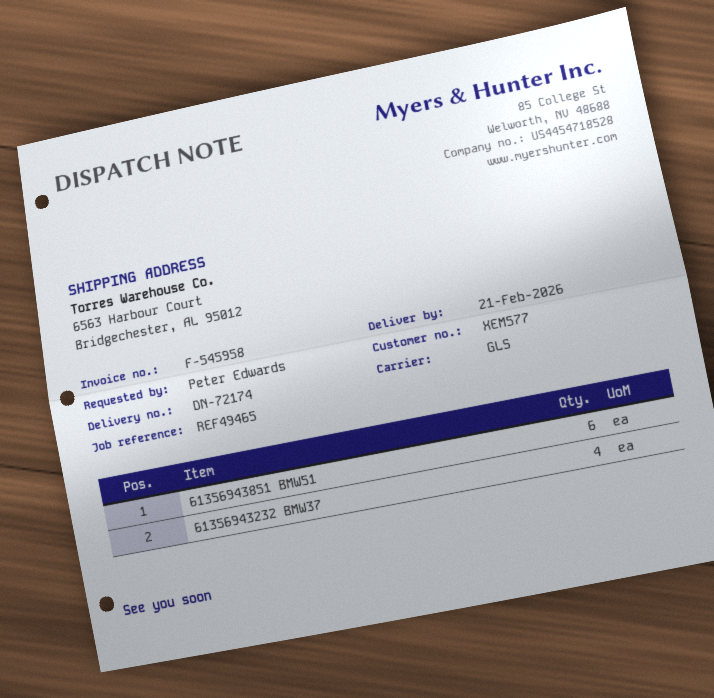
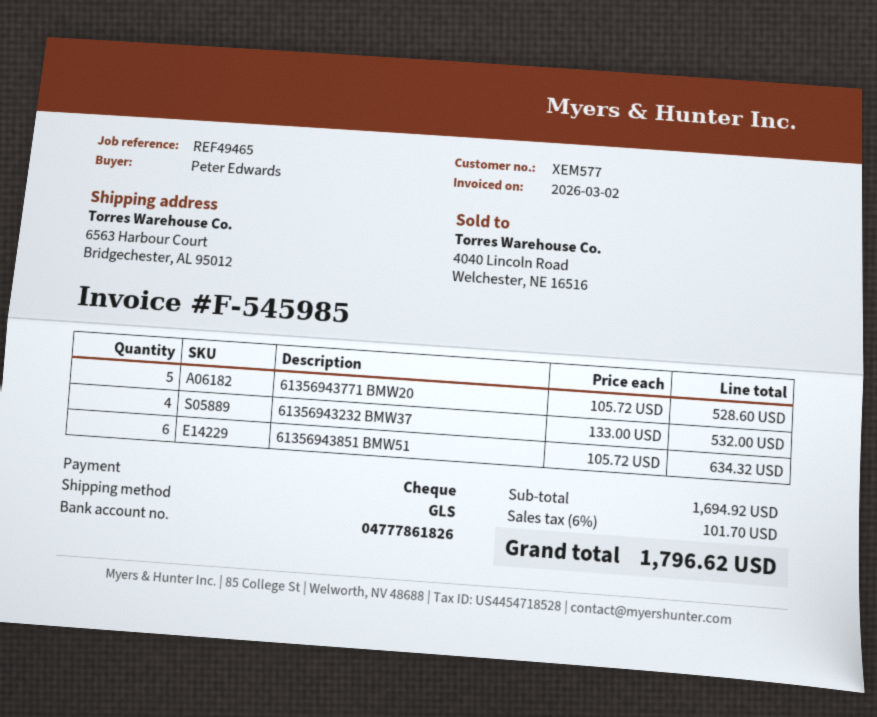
invoice number: F-545958 -> F-545985
61356943771 BMW20: none -> 5

